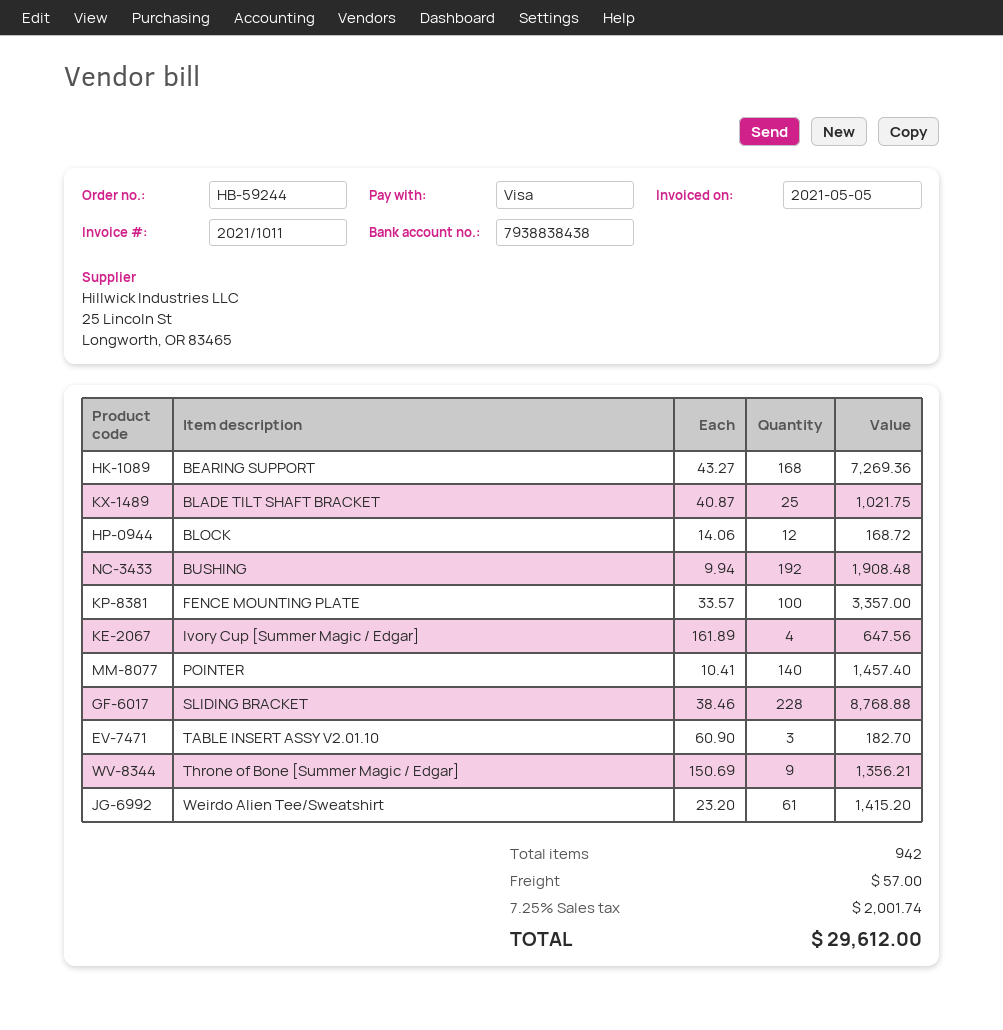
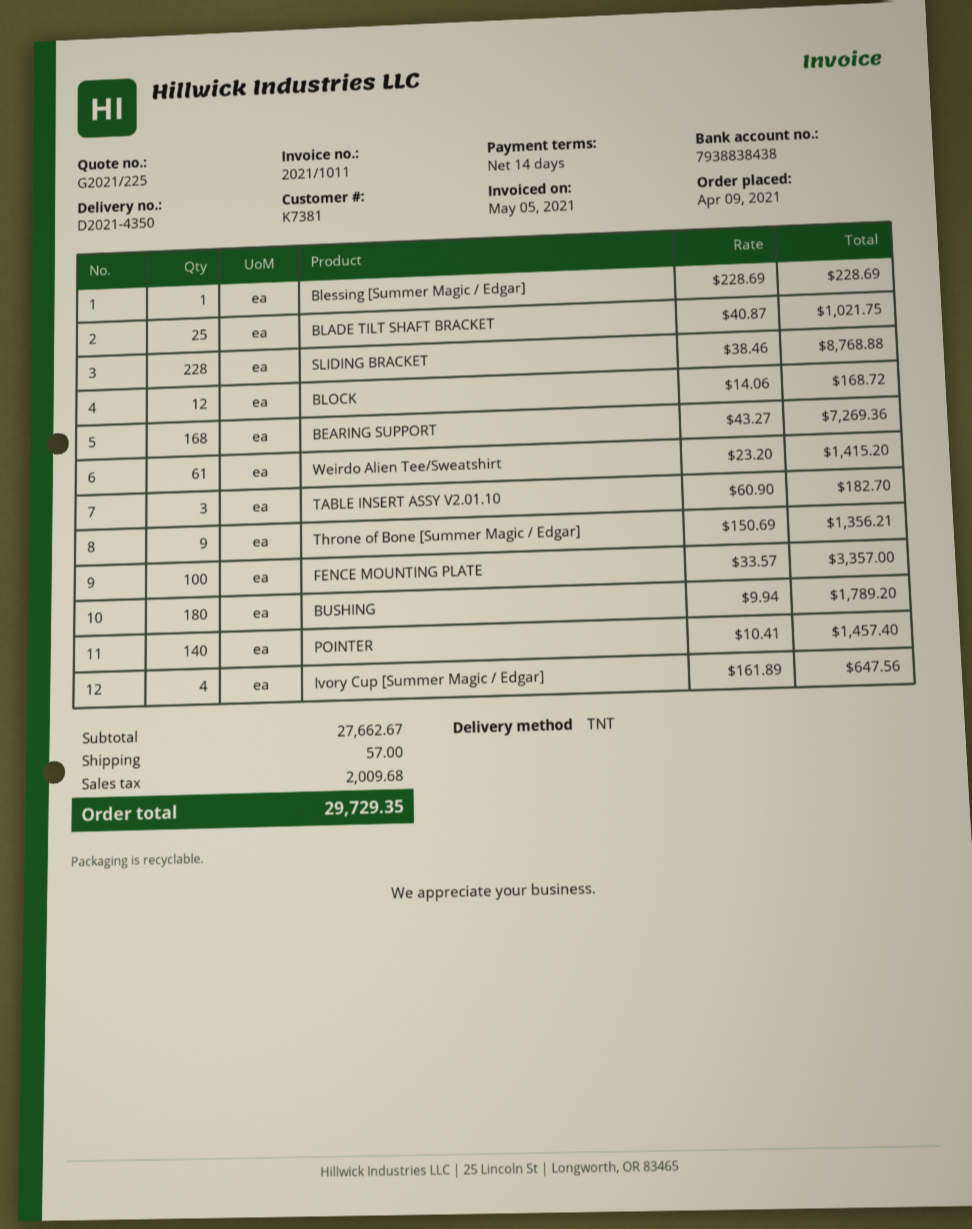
BUSHING: 192 x 9.94 = 1908.48 -> 180 x 9.94 = 1789.20
Blessing [Summer Magic / Edgar]: none -> 1 x 228.69 = 228.69
tax: 2001.74 -> 2009.68
total: 29612.00 -> 29729.35

